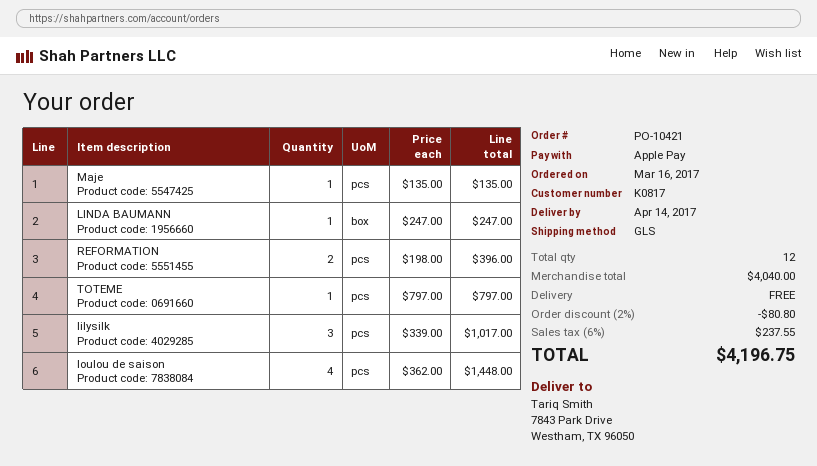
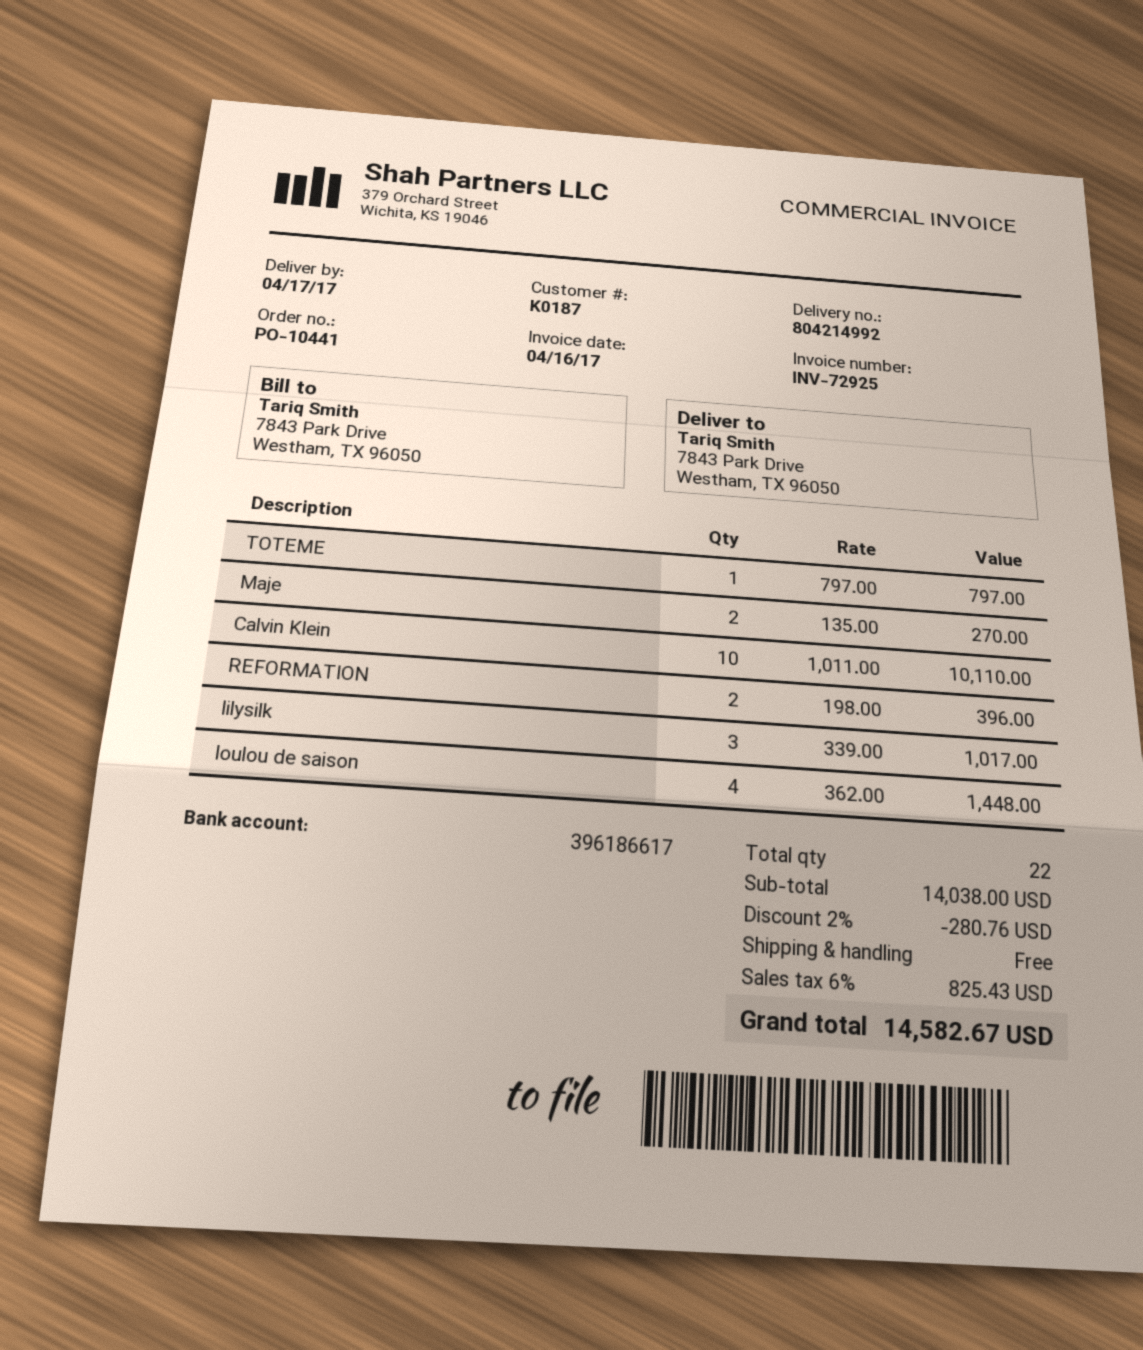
order number: PO-10421 -> PO-10441
delivery date: 2017-04-14 -> 2017-04-17
customer number: K0817 -> K0187
Maje: 1 x 135.00 = 135.00 -> 2 x 135.00 = 270.00
LINDA BAUMANN: 1 x 247.00 = 247.00 -> none
Calvin Klein: none -> 10 x 1011.00 = 10110.00
total quantity: 12 -> 22
subtotal: 4040.00 -> 14038.00
discount: 2% = 80.80 -> 2% = 280.76
tax: 6% = 237.55 -> 6% = 825.43
total: 4196.75 -> 14582.67

